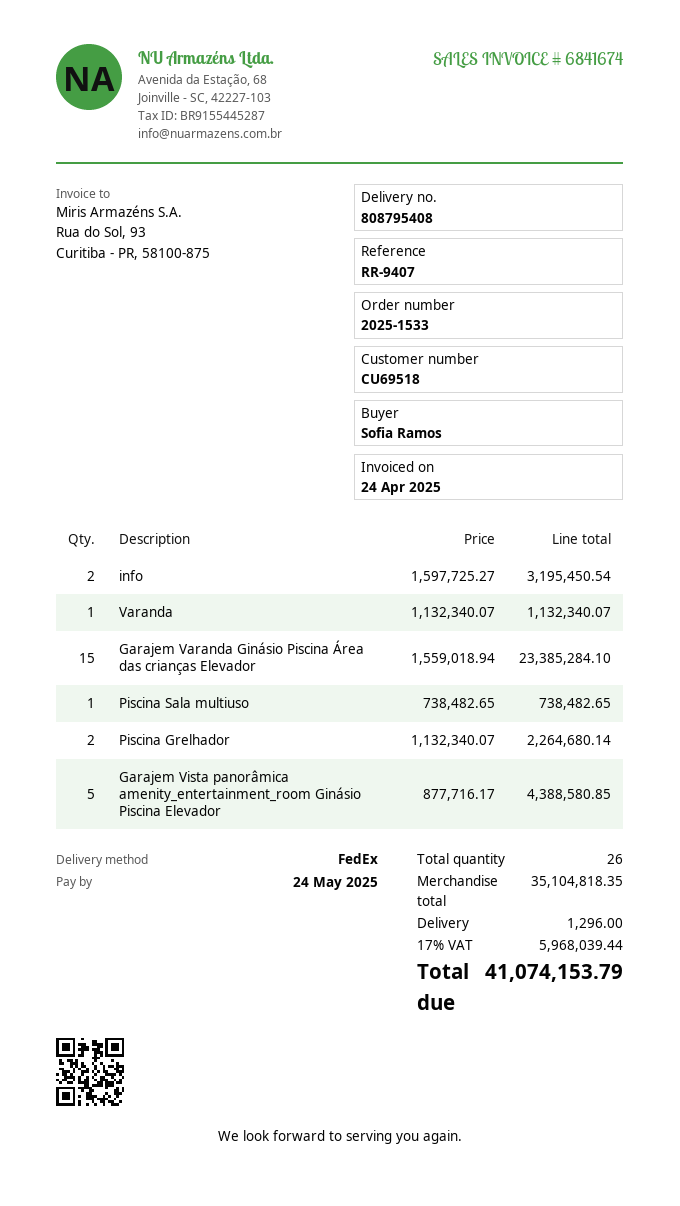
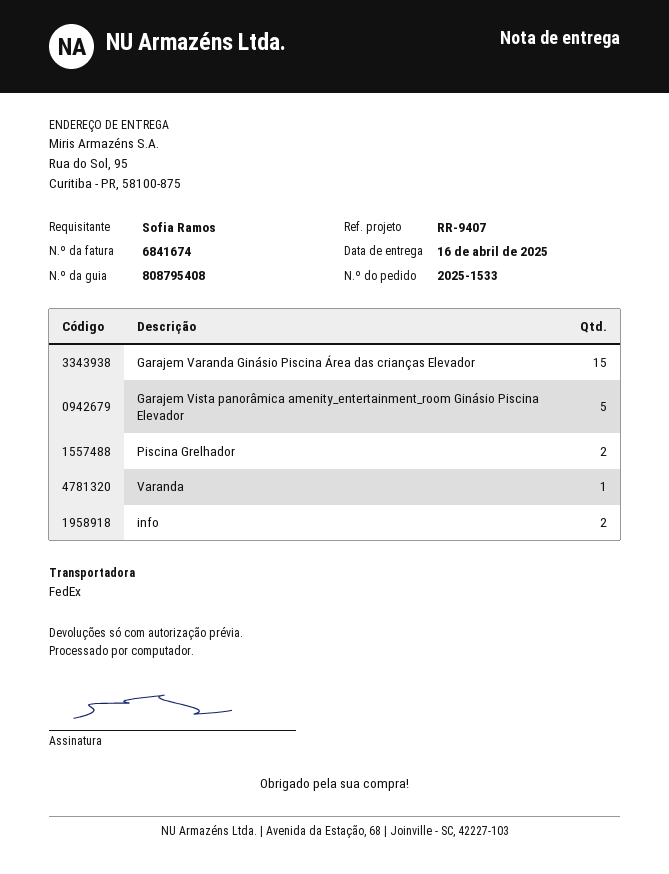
Piscina Sala multiuso: 1 -> none

